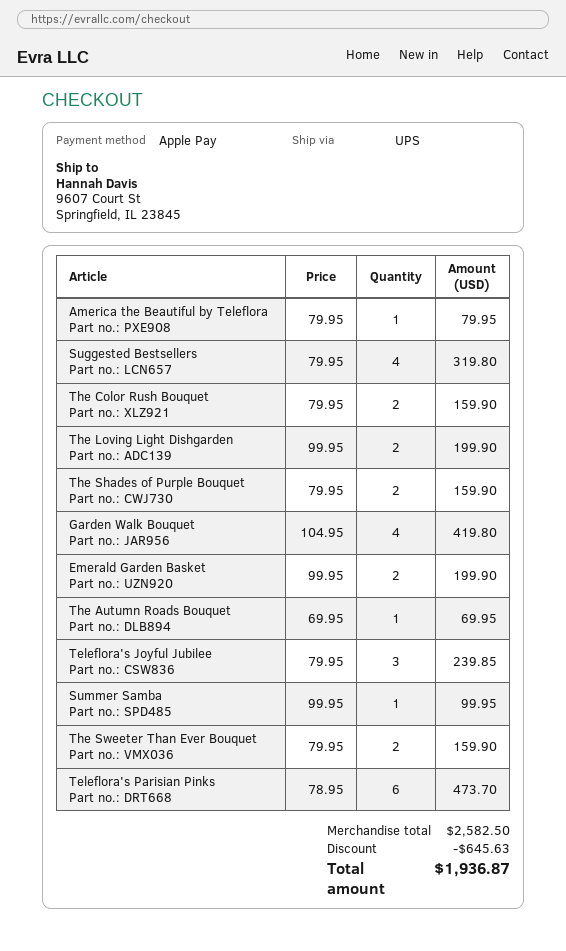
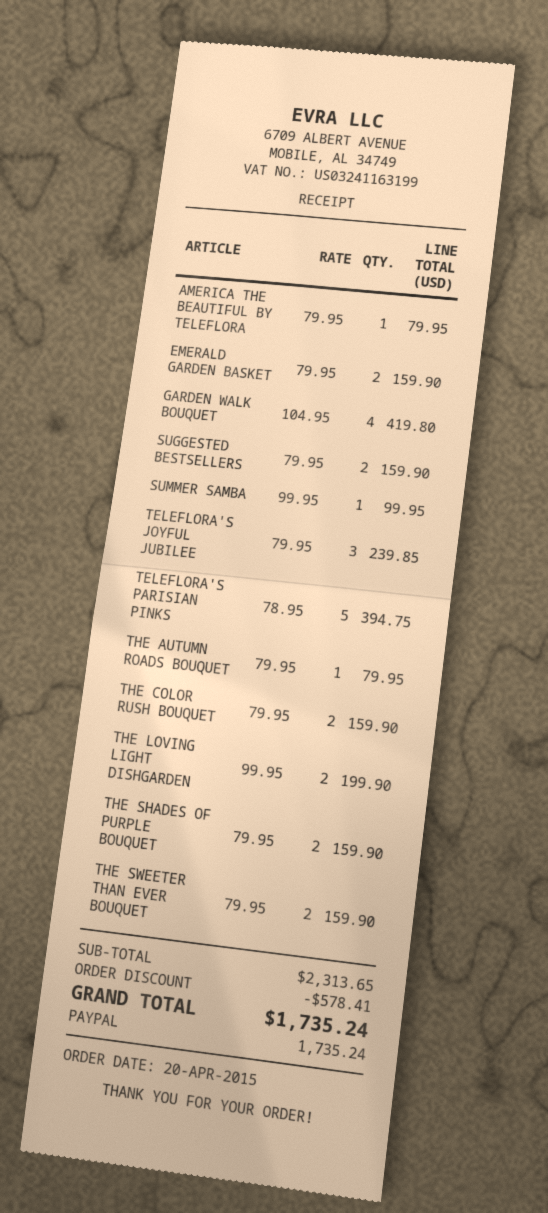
payment method: Apple Pay -> PayPal
Suggested Bestsellers: 4 x 79.95 = 319.80 -> 2 x 79.95 = 159.90
Emerald Garden Basket: 2 x 99.95 = 199.90 -> 2 x 79.95 = 159.90
The Autumn Roads Bouquet: 1 x 69.95 = 69.95 -> 1 x 79.95 = 79.95
Teleflora's Parisian Pinks: 6 x 78.95 = 473.70 -> 5 x 78.95 = 394.75
subtotal: 2582.50 -> 2313.65
discount: 645.63 -> 578.41
total: 1936.87 -> 1735.24

